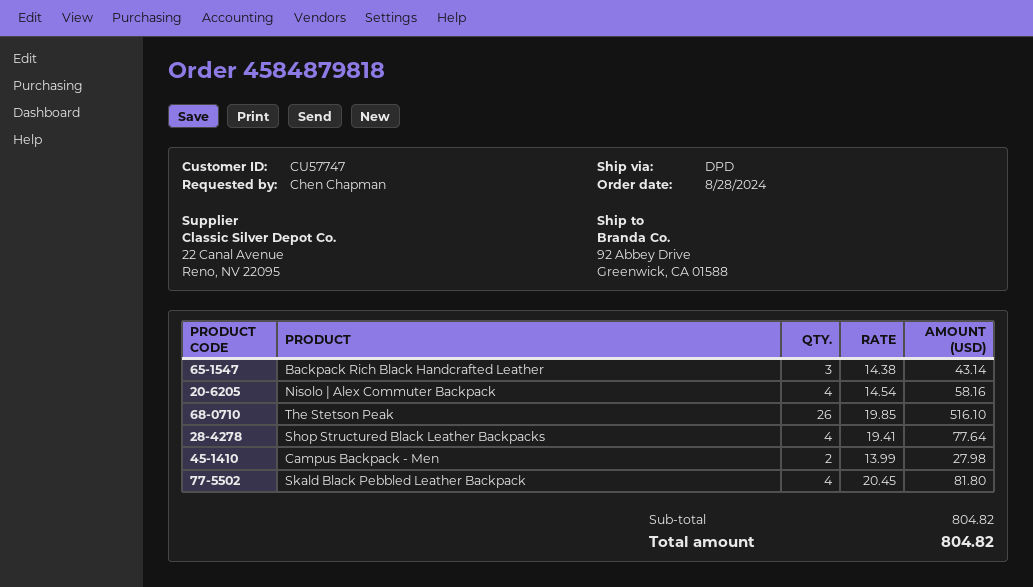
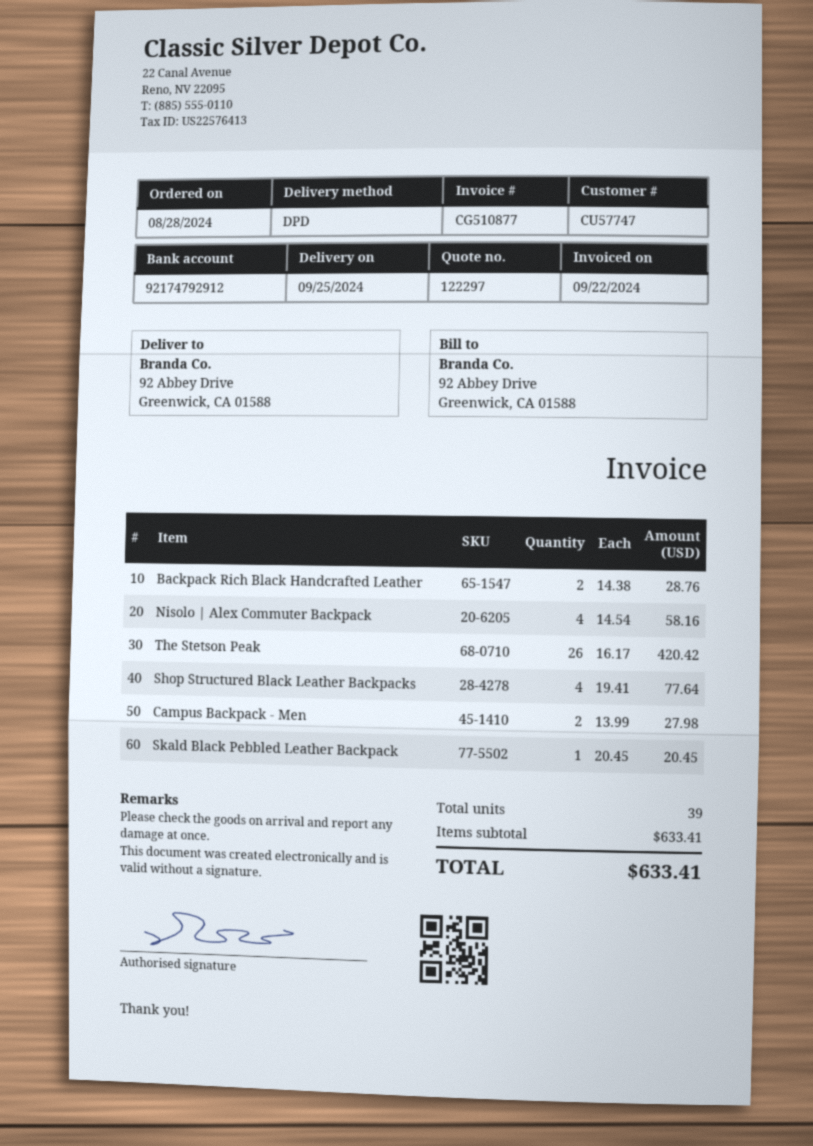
Backpack Rich Black Handcrafted Leather: 3 x 14.38 = 43.14 -> 2 x 14.38 = 28.76
The Stetson Peak: 26 x 19.85 = 516.10 -> 26 x 16.17 = 420.42
Skald Black Pebbled Leather Backpack: 4 x 20.45 = 81.80 -> 1 x 20.45 = 20.45
subtotal: 804.82 -> 633.41
total: 804.82 -> 633.41

